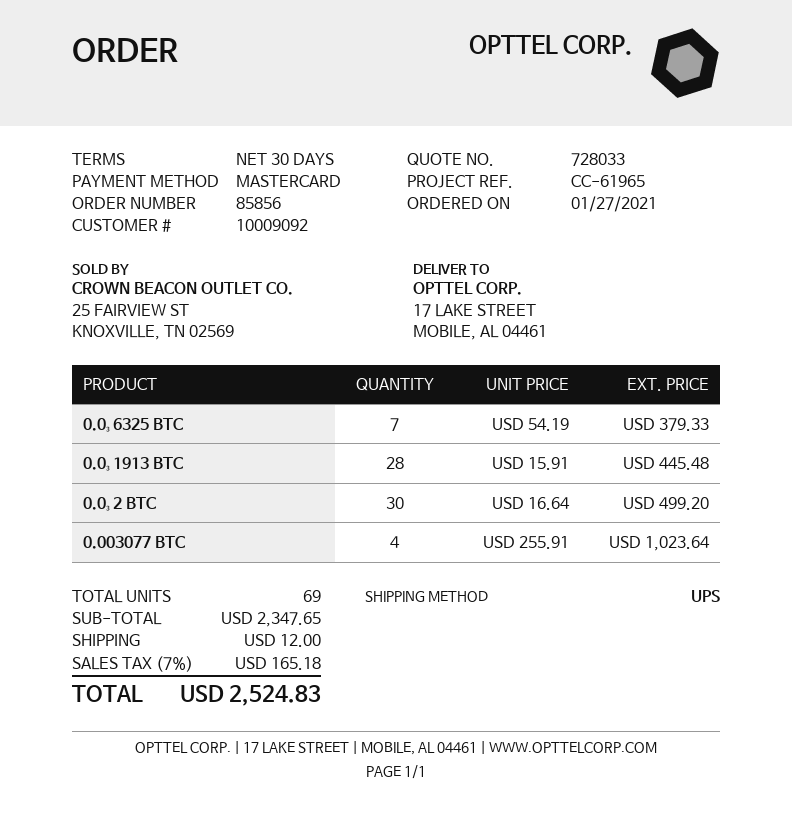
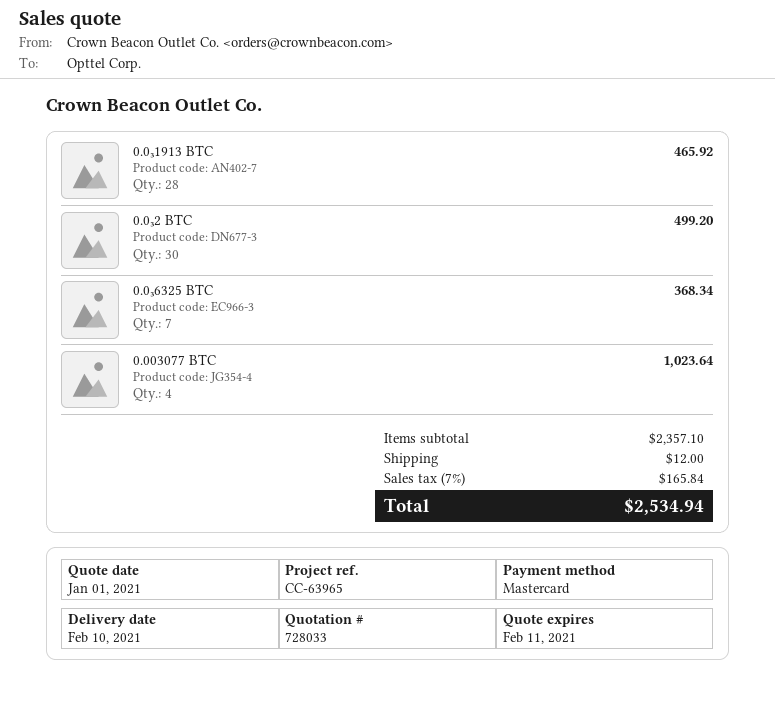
reference: CC-61965 -> CC-63965
0.0₃6325 BTC: 7 for 379.33 -> 7 for 368.34
0.0₃1913 BTC: 28 for 445.48 -> 28 for 465.92
subtotal: 2347.65 -> 2357.10
tax: 7% = 165.18 -> 7% = 165.84
total: 2524.83 -> 2534.94

